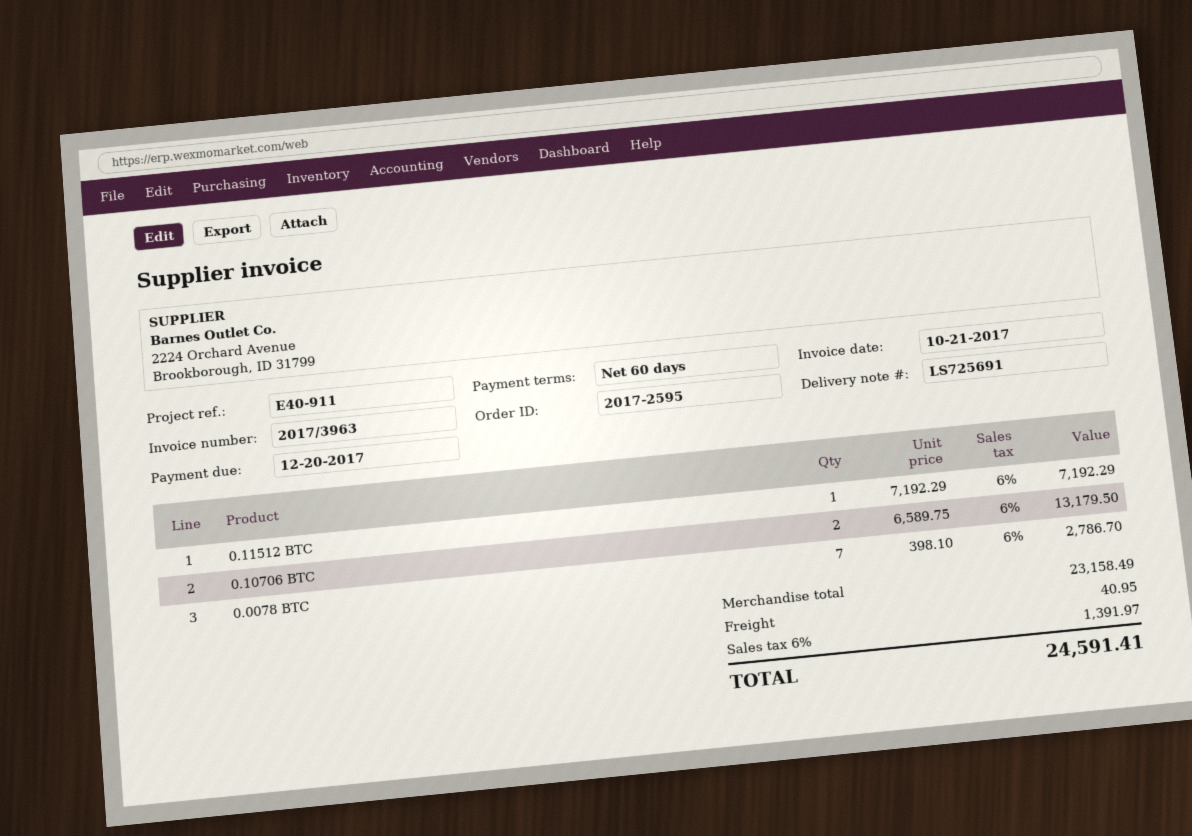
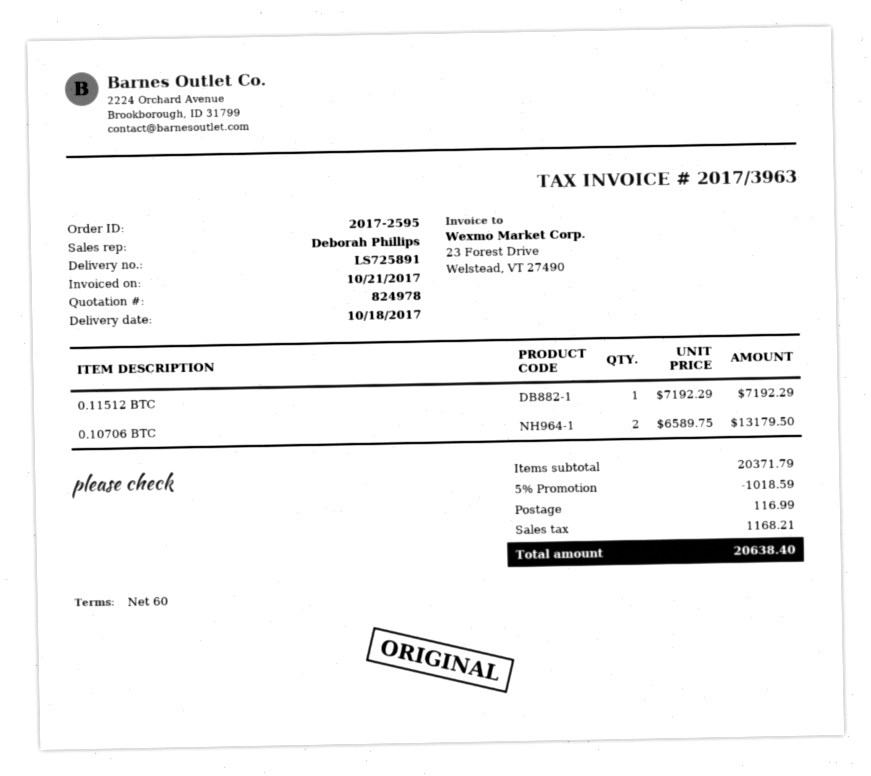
delivery note number: LS725691 -> LS725891
0.0078 BTC: 7 x 398.10 = 2786.70 -> none
subtotal: 23158.49 -> 20371.79
discount: none -> 5% = 1018.59
shipping: 40.95 -> 116.99
tax: 1391.97 -> 1168.21
total: 24591.41 -> 20638.40

